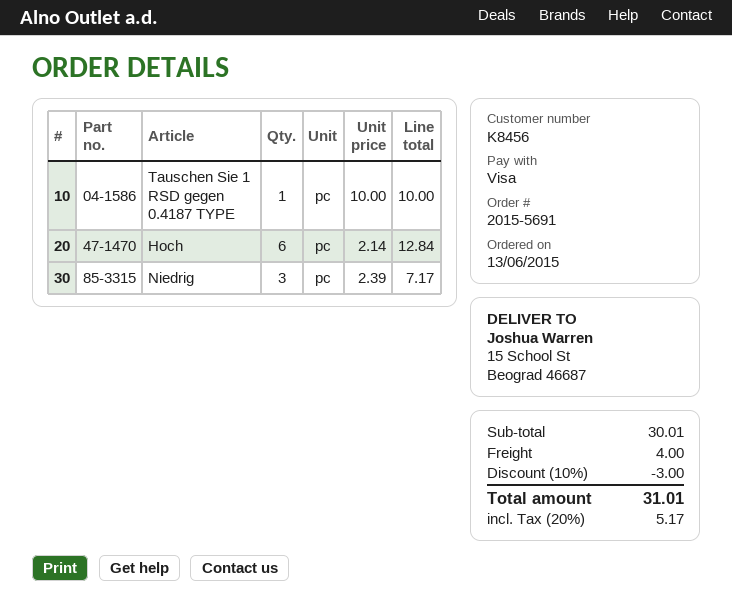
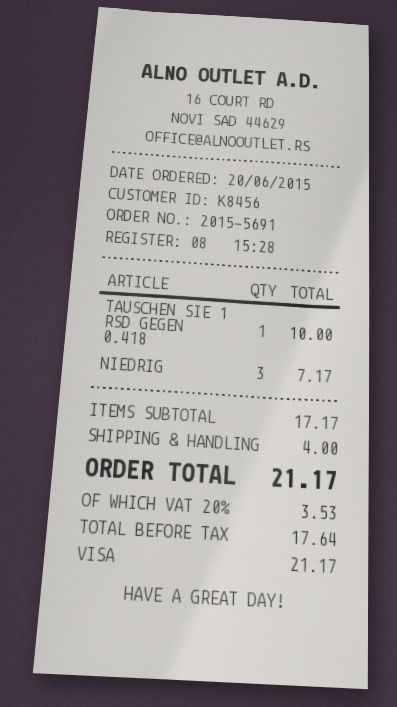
order date: 2015-06-13 -> 2015-06-20
Hoch: 6 for 12.84 -> none
subtotal: 30.01 -> 17.17
discount: 10% = 3.00 -> none
tax: 20% = 5.17 -> 20% = 3.53
total: 31.01 -> 21.17

